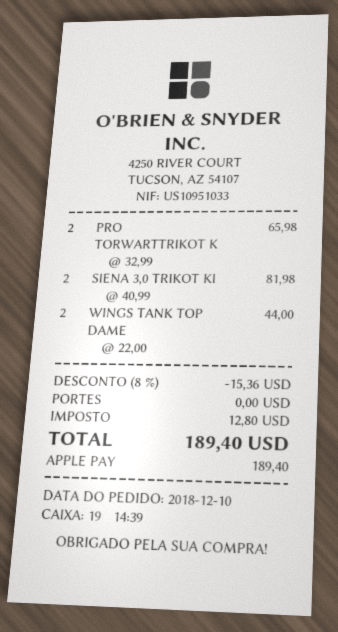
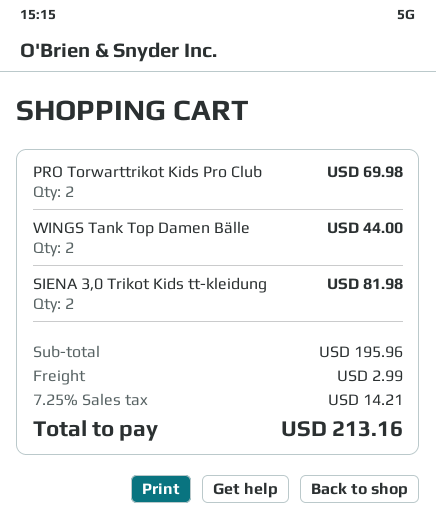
PRO TORWARTTRIKOT K: 2 for 65.98 -> 2 for 69.98
discount: 8% = 15.36 -> none
shipping: 0.00 -> 2.99
tax: 12.80 -> 14.21
total: 189.40 -> 213.16

